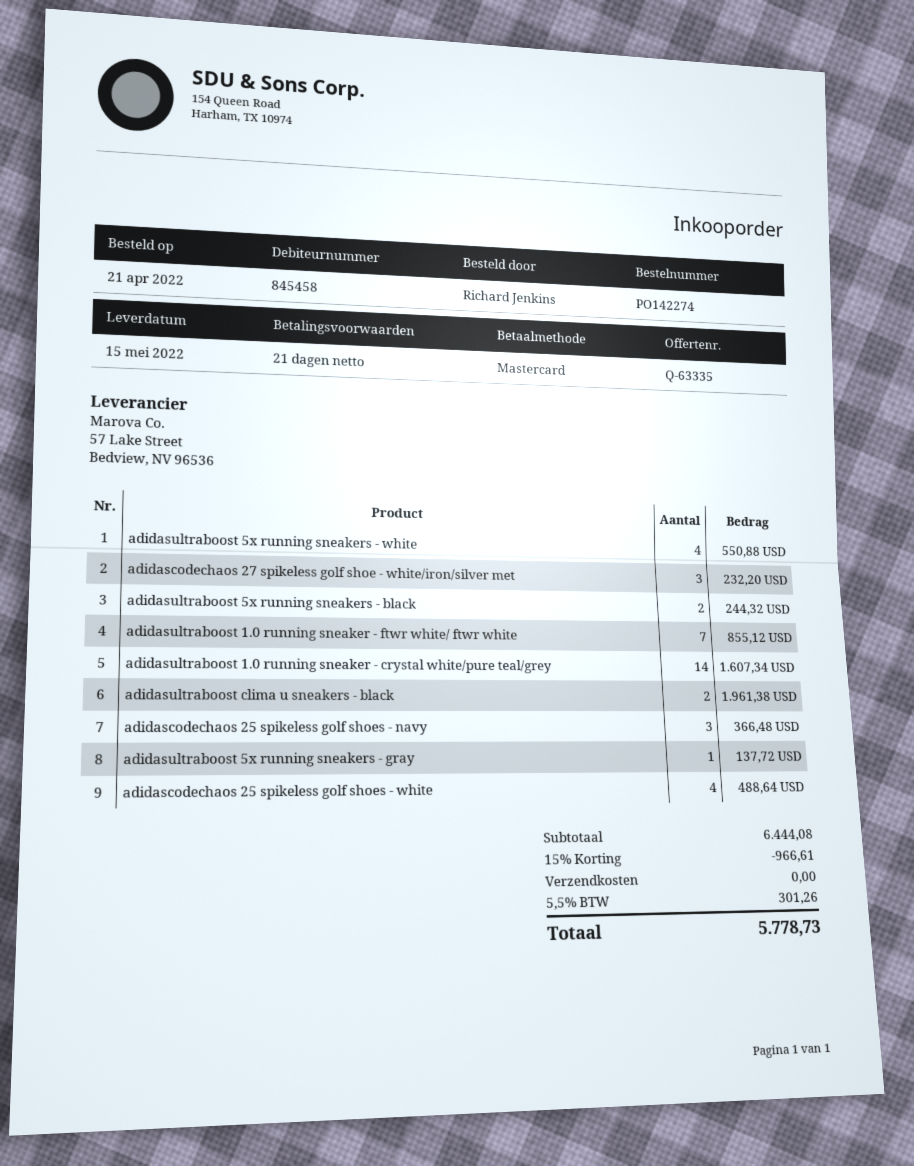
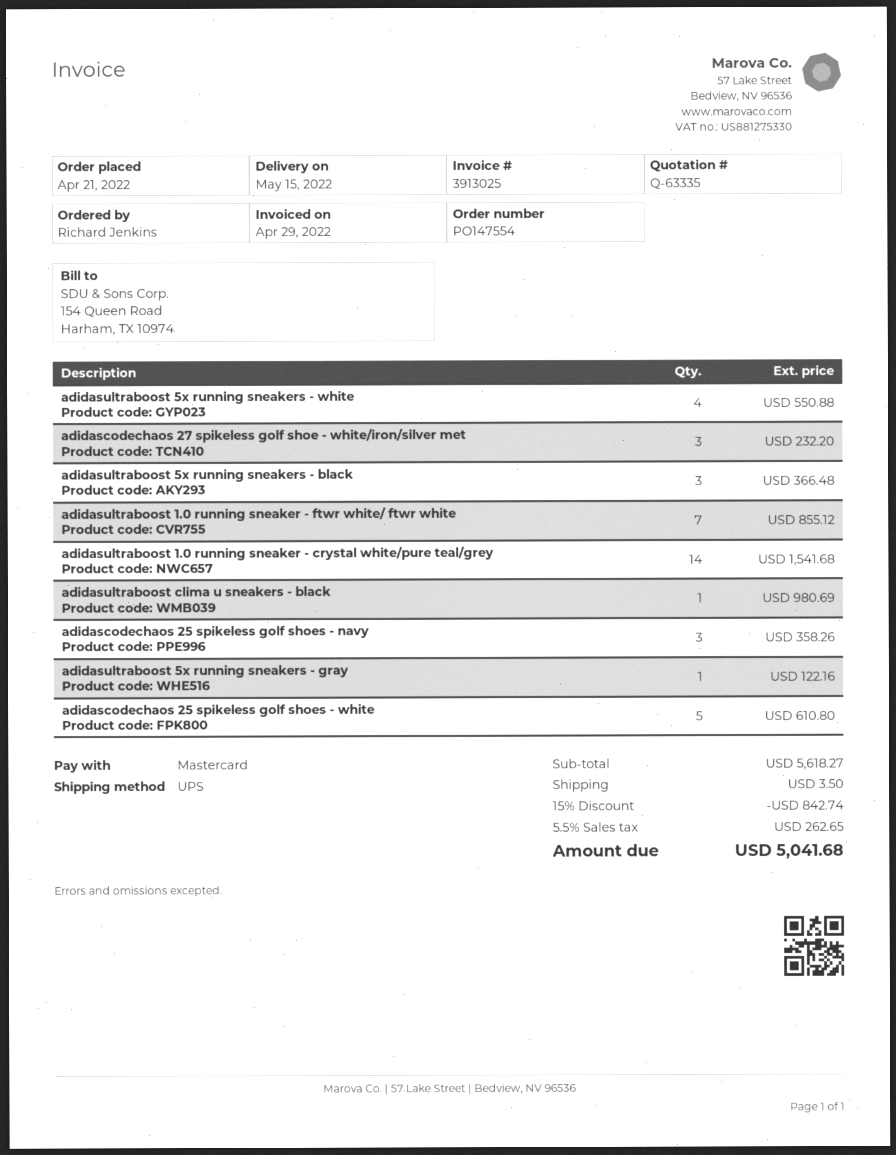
order number: PO142274 -> PO147554
adidasultraboost 5x running sneakers - black: 2 for 244.32 -> 3 for 366.48
adidasultraboost 1.0 running sneaker - crystal white/pure teal/grey: 14 for 1607.34 -> 14 for 1541.68
adidasultraboost clima u sneakers - black: 2 for 1961.38 -> 1 for 980.69
adidascodechaos 25 spikeless golf shoes - navy: 3 for 366.48 -> 3 for 358.26
adidasultraboost 5x running sneakers - gray: 1 for 137.72 -> 1 for 122.16
adidascodechaos 25 spikeless golf shoes - white: 4 for 488.64 -> 5 for 610.80
subtotal: 6444.08 -> 5618.27
discount: 15% = 966.61 -> 15% = 842.74
shipping: 0.00 -> 3.50
tax: 5.5% = 301.26 -> 5.5% = 262.65
total: 5778.73 -> 5041.68

